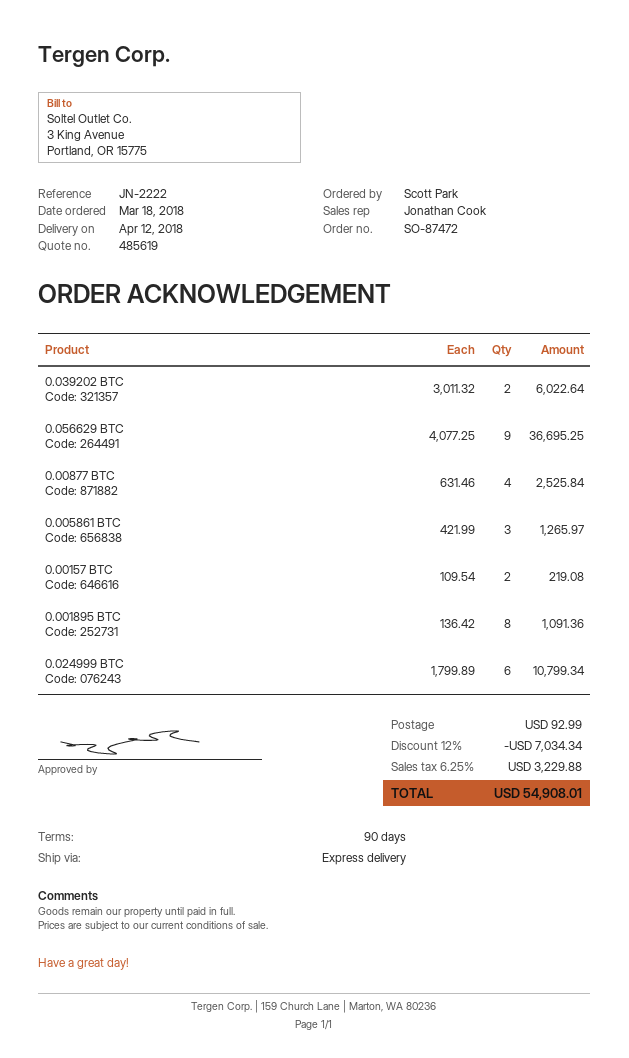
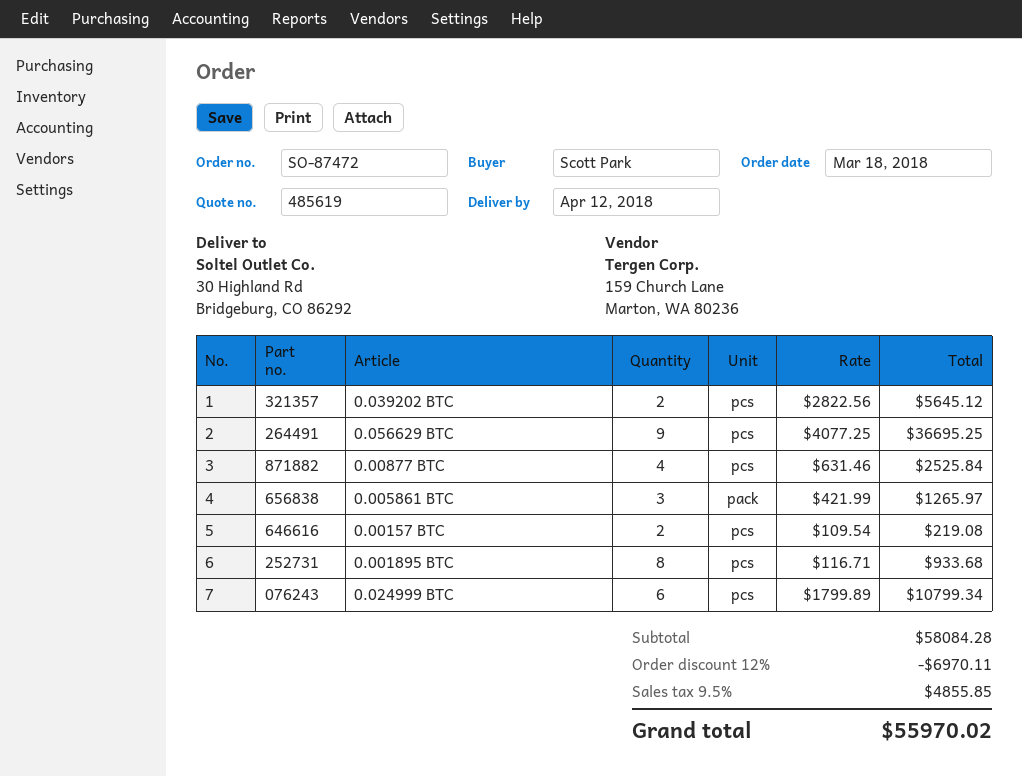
0.039202 BTC: 2 x 3011.32 = 6022.64 -> 2 x 2822.56 = 5645.12
0.001895 BTC: 8 x 136.42 = 1091.36 -> 8 x 116.71 = 933.68
discount: 12% = 7034.34 -> 12% = 6970.11
shipping: 92.99 -> none
tax: 6.25% = 3229.88 -> 9.5% = 4855.85
total: 54908.01 -> 55970.02

